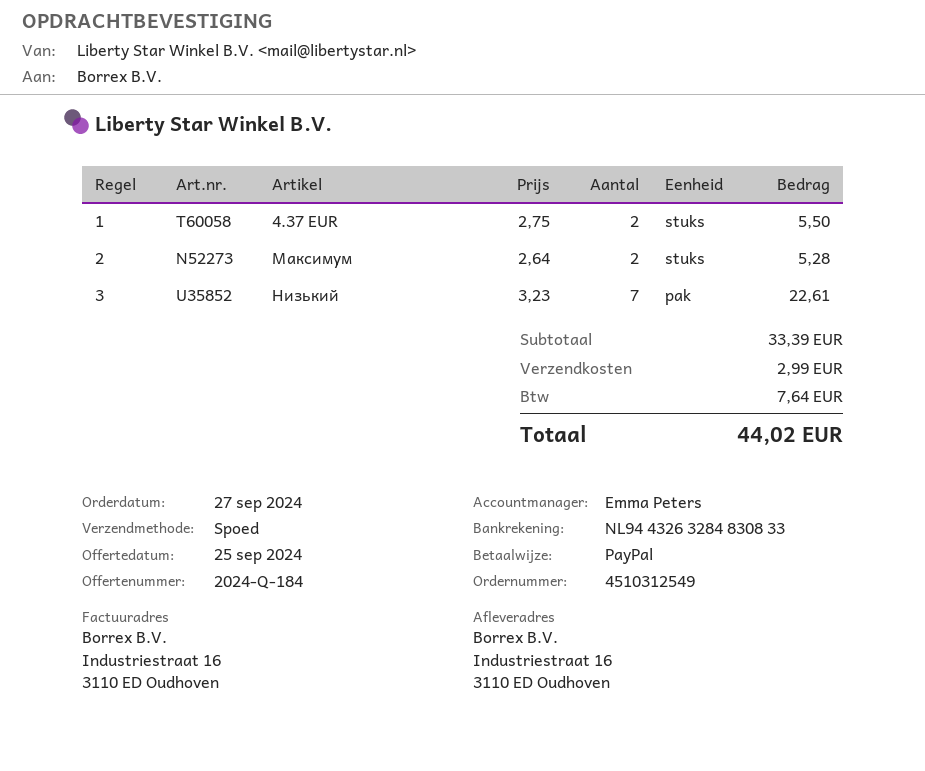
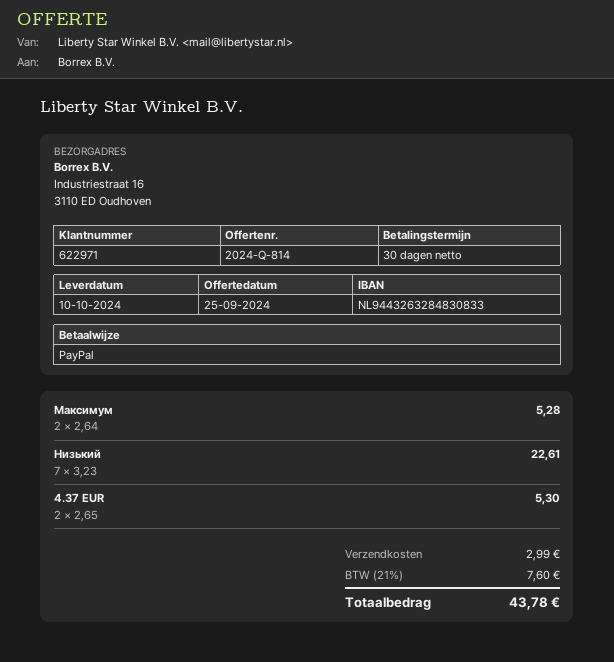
quote number: 2024-Q-184 -> 2024-Q-814
4.37 EUR: 2 x 2.75 = 5.50 -> 2 x 2.65 = 5.30
tax: 7.64 -> 7.60
total: 44.02 -> 43.78

